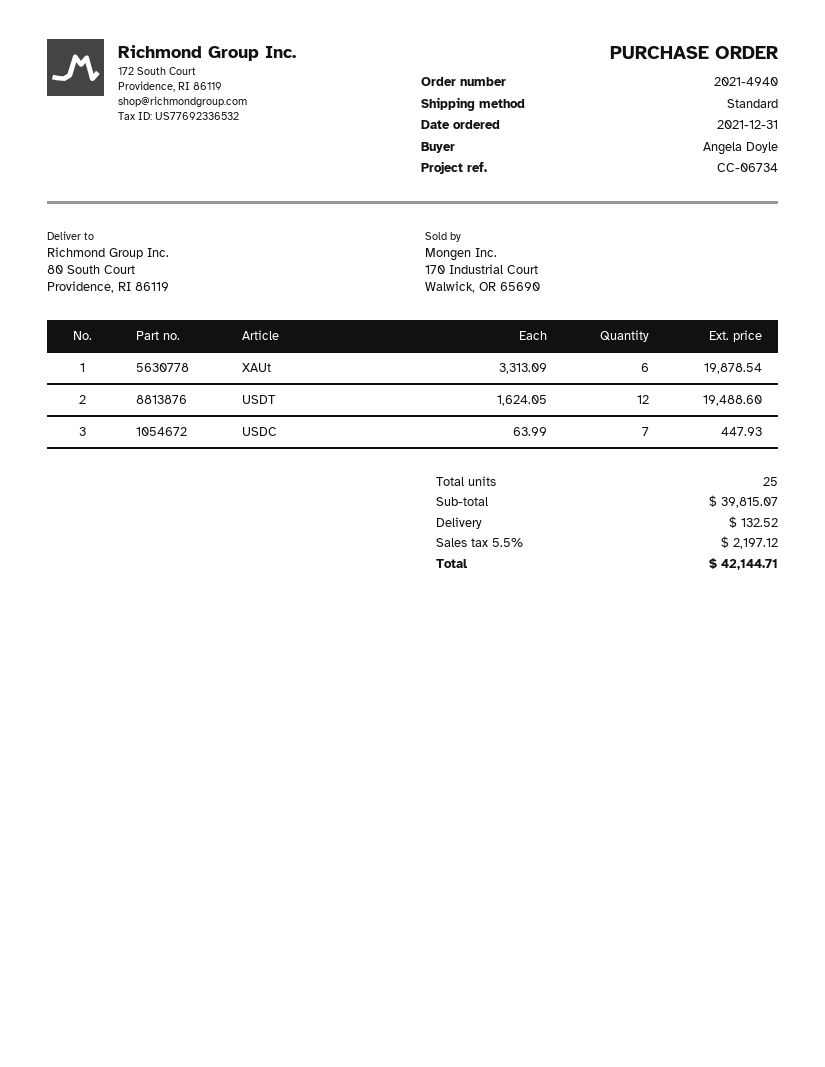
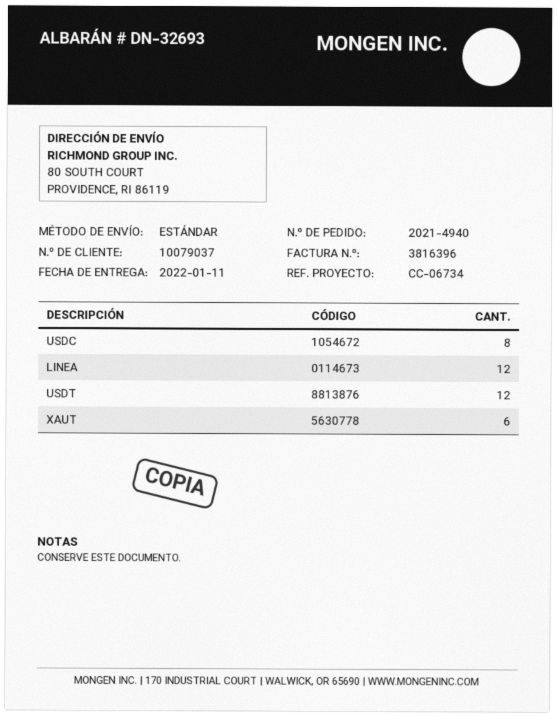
USDC: 7 -> 8
LINEA: none -> 12

